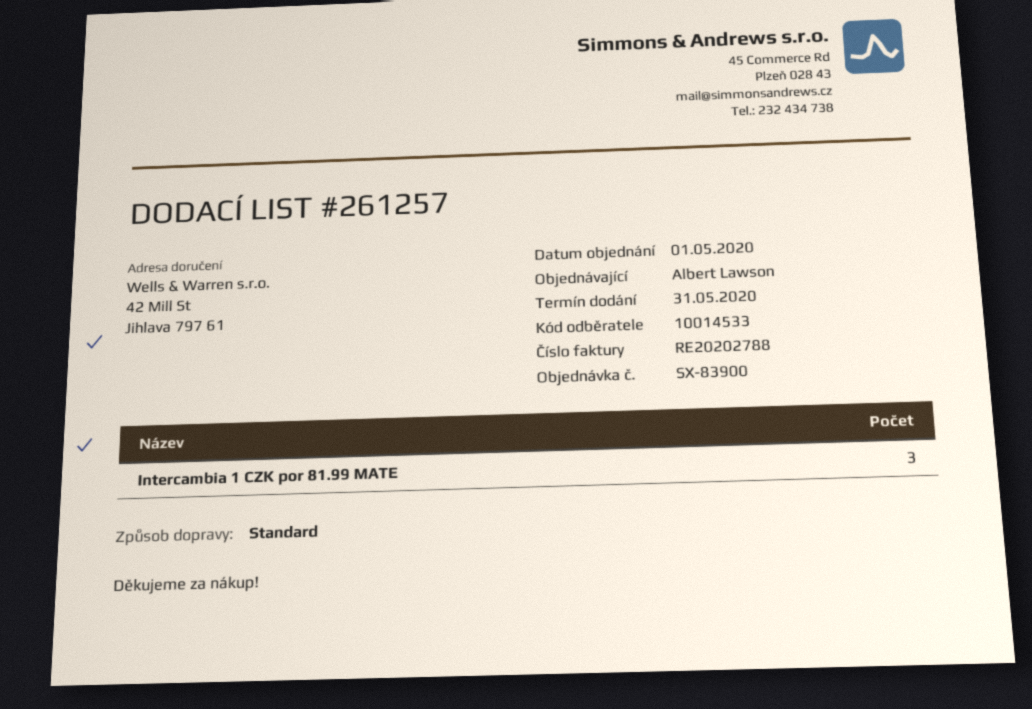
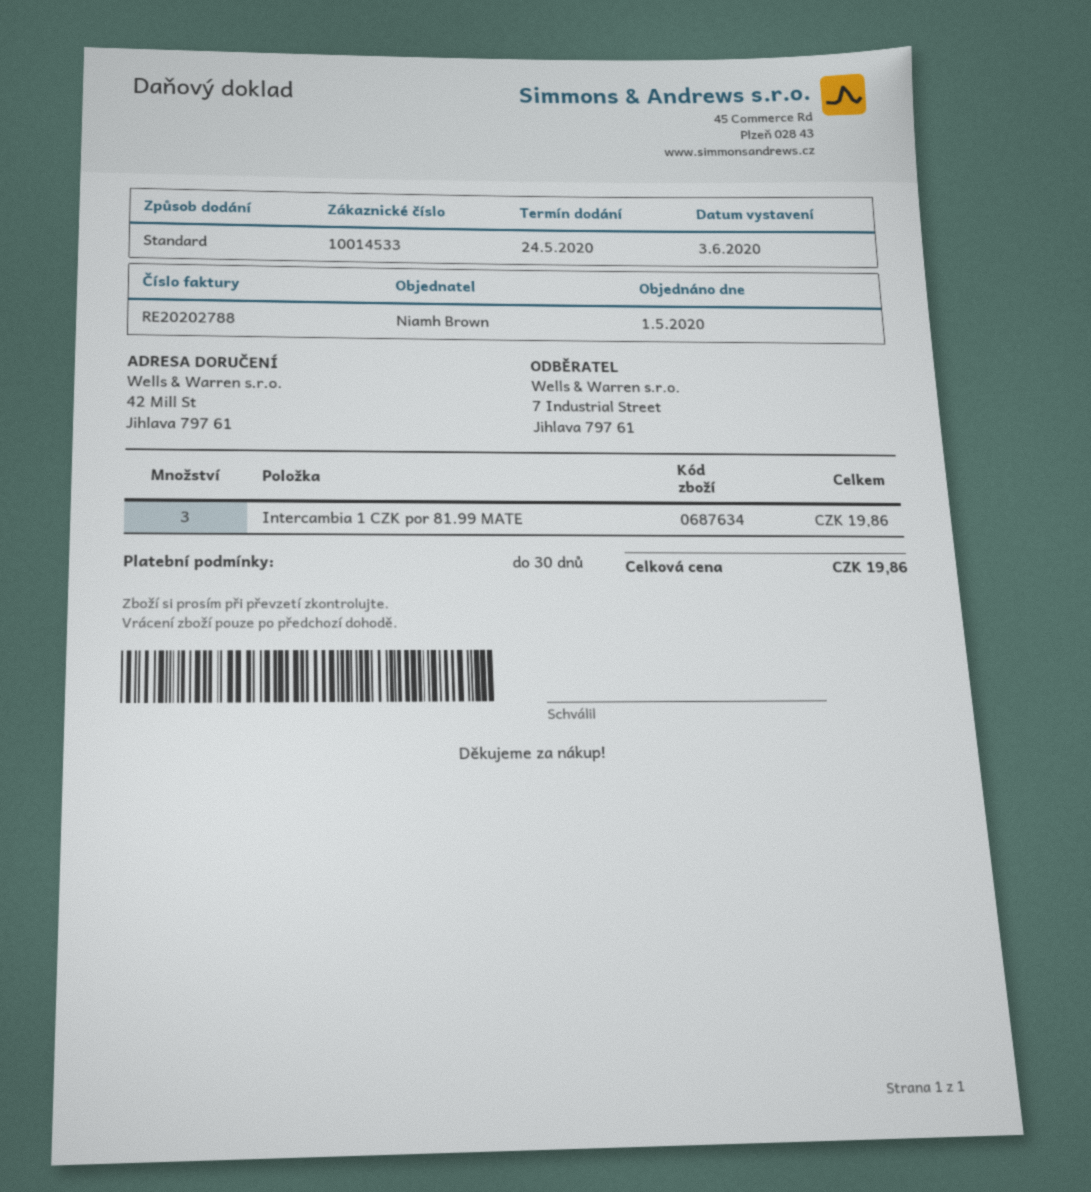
delivery date: 2020-05-31 -> 2020-05-24
ordered by: Albert Lawson -> Niamh Brown

